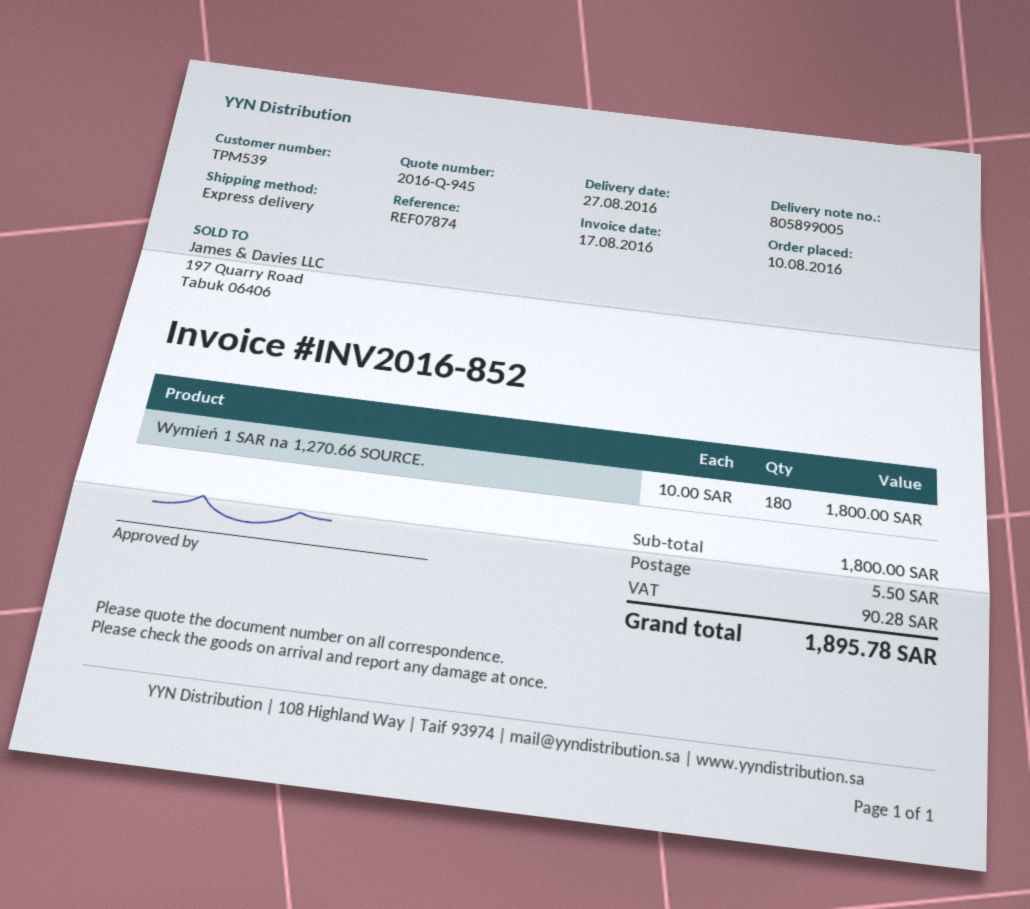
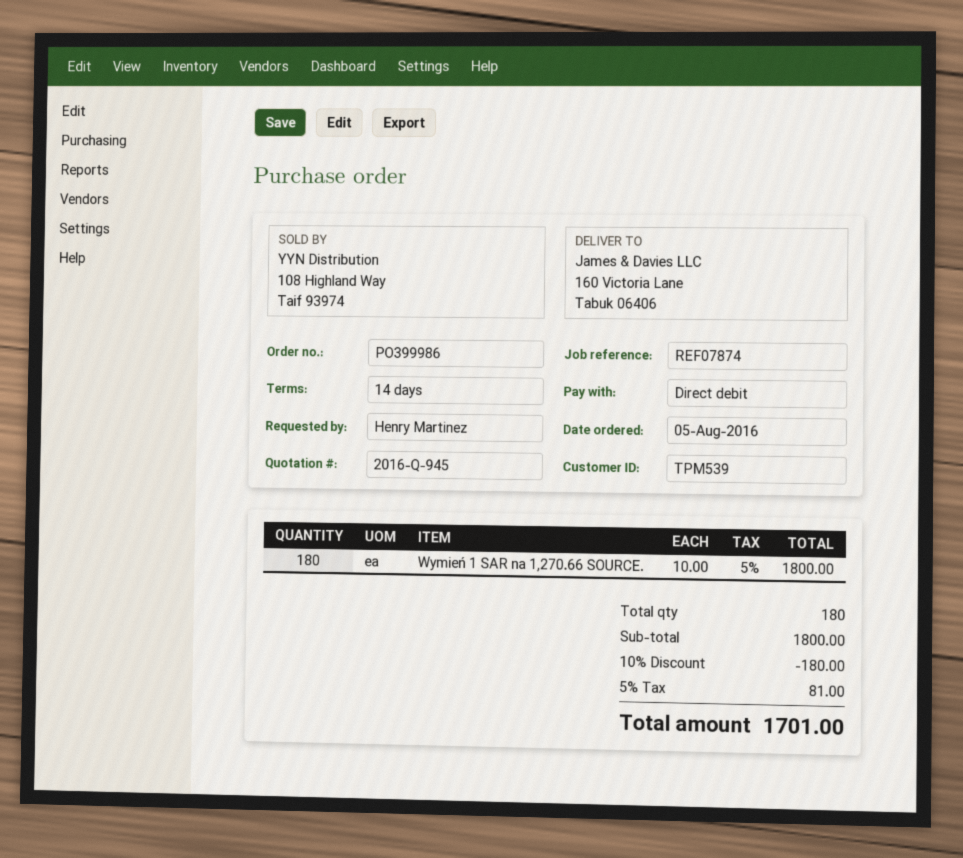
order date: 2016-08-10 -> 2016-08-05
discount: none -> 10% = 180.00
shipping: 5.50 -> none
tax: 90.28 -> 81.00
total: 1895.78 -> 1701.00

